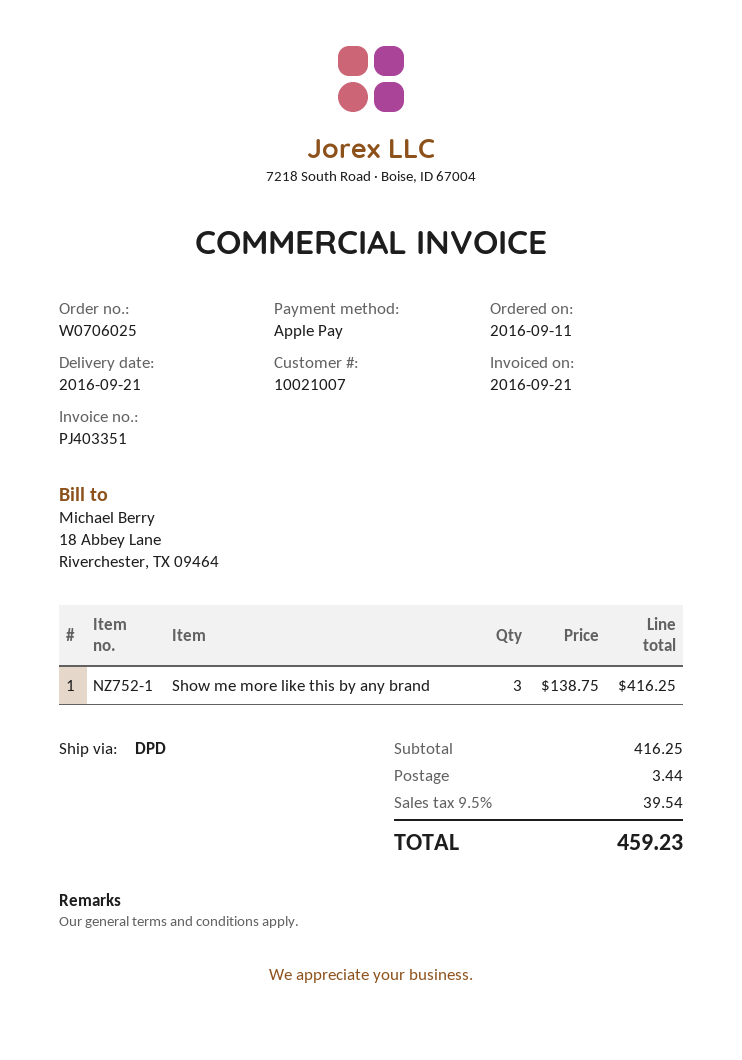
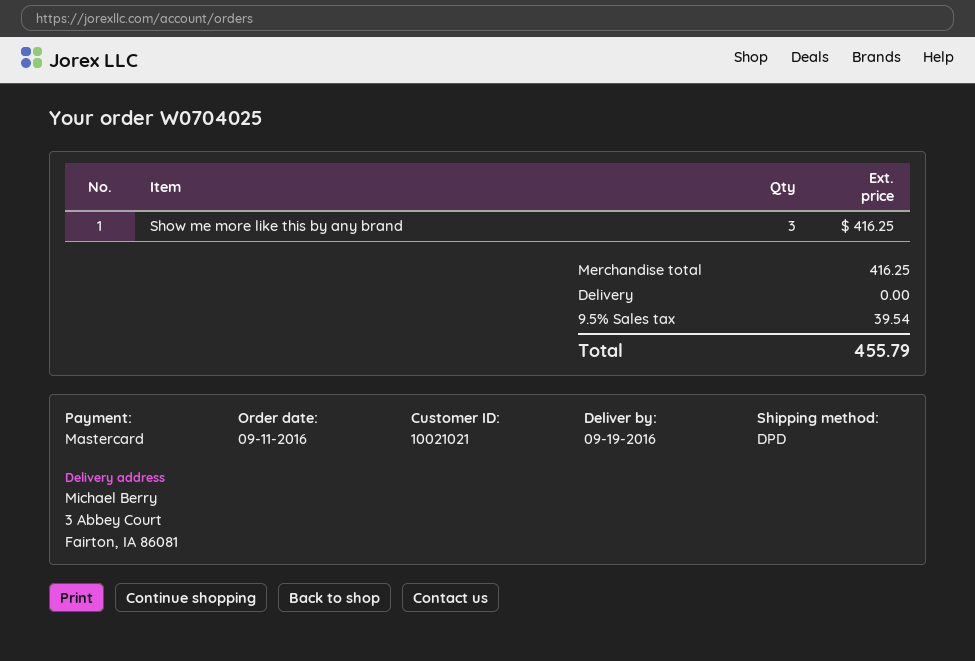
order number: W0706025 -> W0704025
delivery date: 2016-09-21 -> 2016-09-19
customer number: 10021007 -> 10021021
payment method: Apple Pay -> Mastercard
shipping: 3.44 -> 0.00
total: 459.23 -> 455.79

